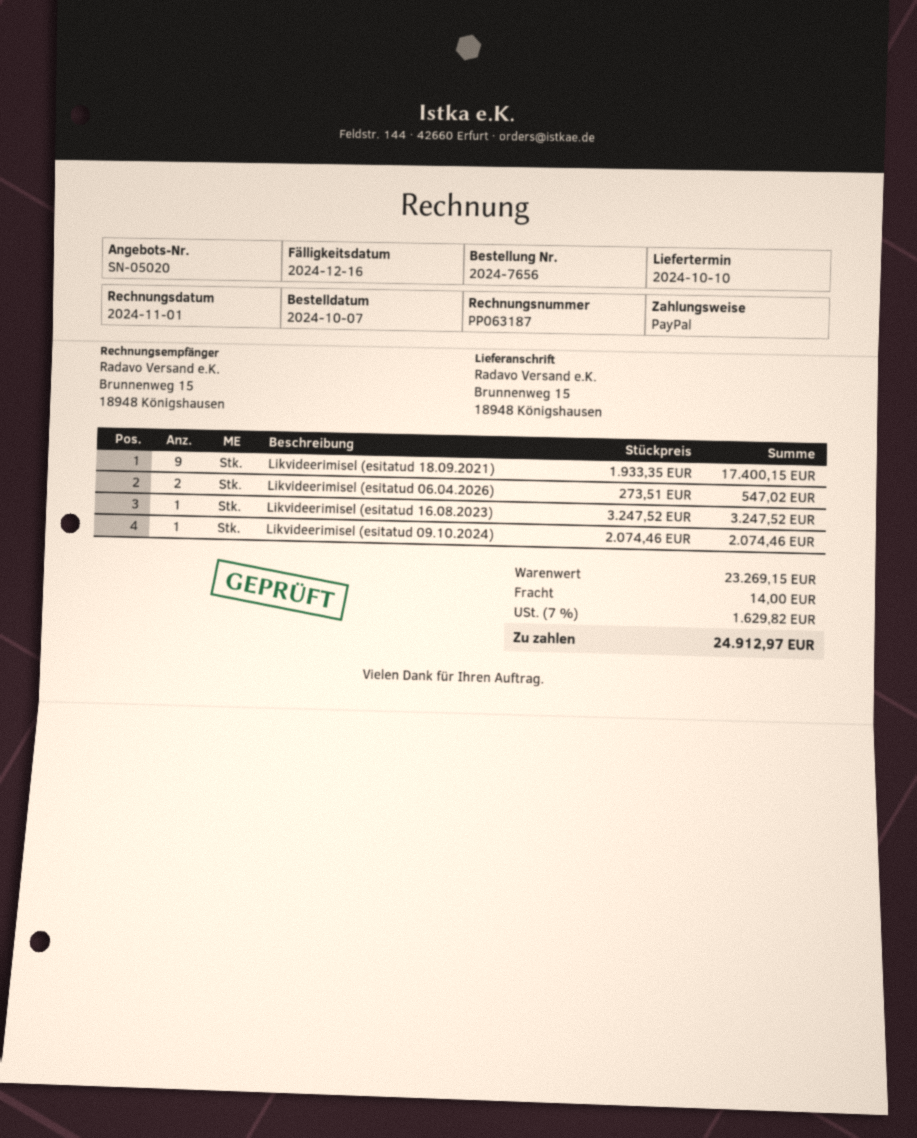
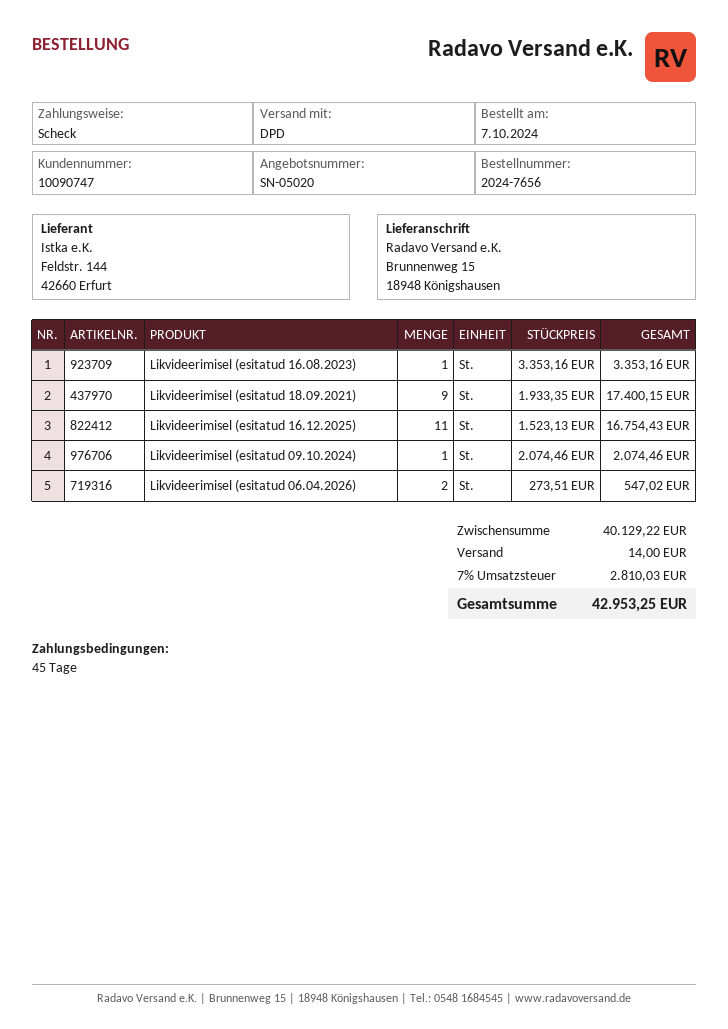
payment method: PayPal -> cheque
Likvideerimisel (esitatud 16.08.2023): 1 x 3247.52 = 3247.52 -> 1 x 3353.16 = 3353.16
Likvideerimisel (esitatud 16.12.2025): none -> 11 x 1523.13 = 16754.43
subtotal: 23269.15 -> 40129.22
tax: 7% = 1629.82 -> 7% = 2810.03
total: 24912.97 -> 42953.25

